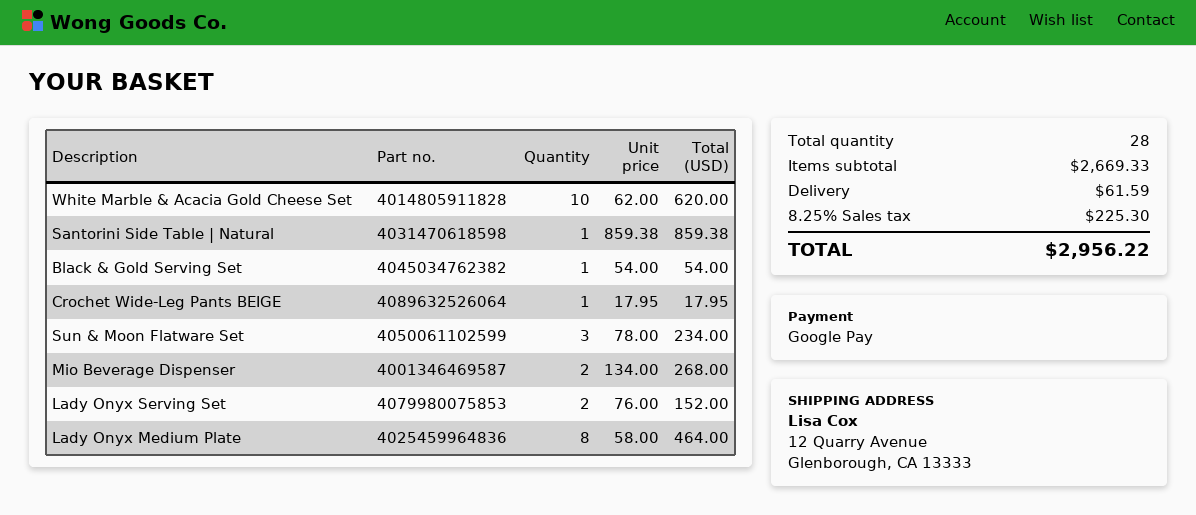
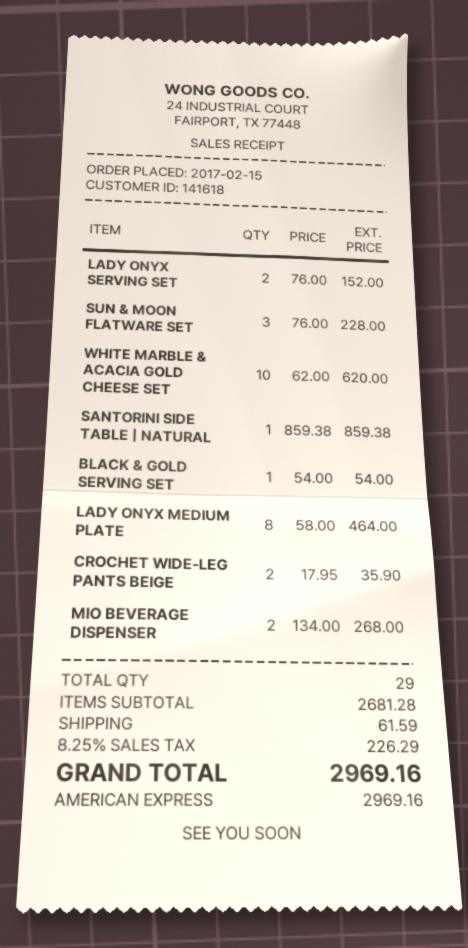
payment method: Google Pay -> American Express
Crochet Wide-Leg Pants BEIGE: 1 x 17.95 = 17.95 -> 2 x 17.95 = 35.90
Sun & Moon Flatware Set: 3 x 78.00 = 234.00 -> 3 x 76.00 = 228.00
total quantity: 28 -> 29
subtotal: 2669.33 -> 2681.28
tax: 8.25% = 225.30 -> 8.25% = 226.29
total: 2956.22 -> 2969.16

